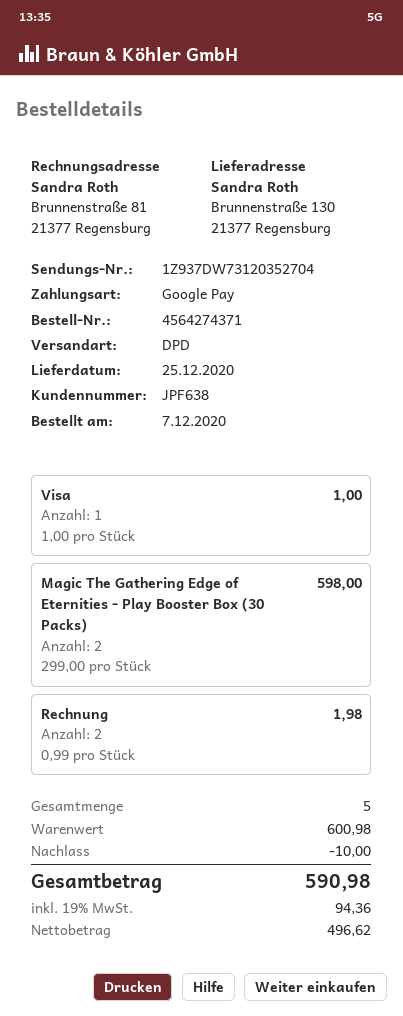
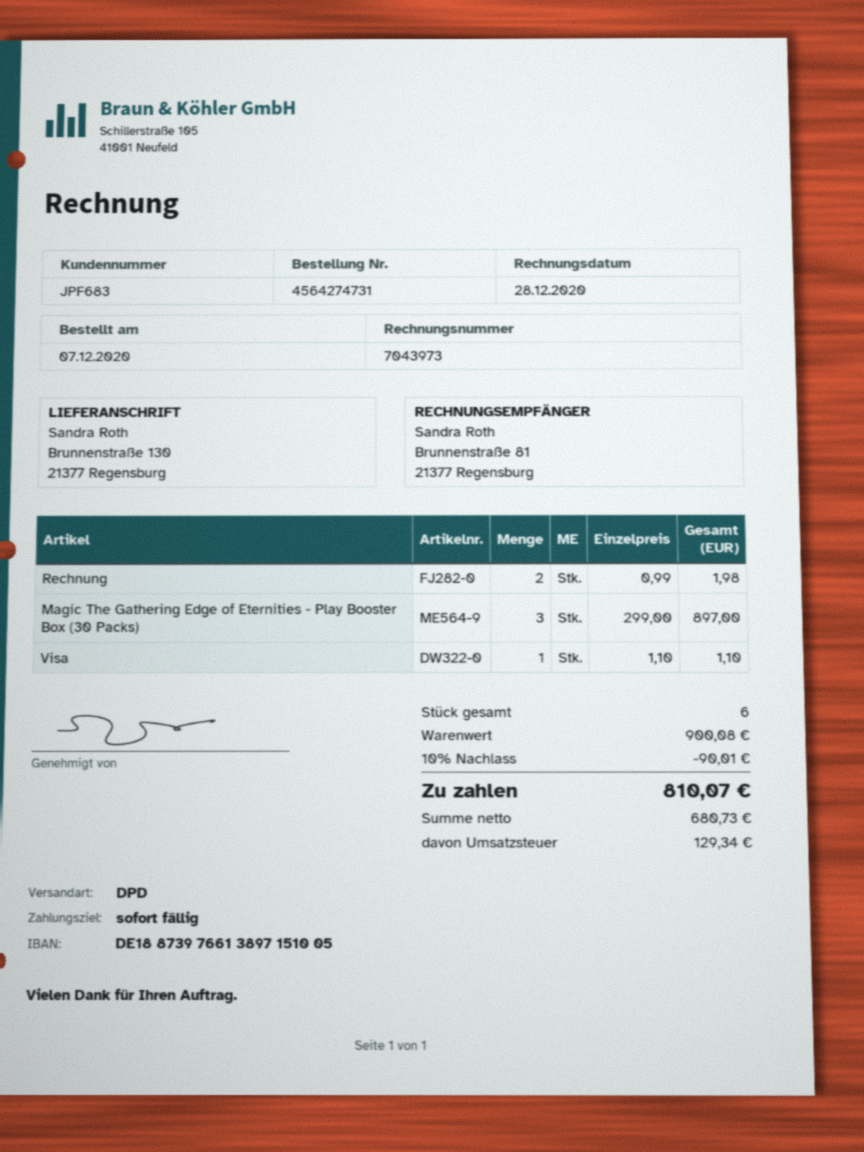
order number: 4564274371 -> 4564274731
customer number: JPF638 -> JPF683
Visa: 1 x 1.00 = 1.00 -> 1 x 1.10 = 1.10
Magic The Gathering Edge of Eternities - Play Booster Box (30 Packs): 2 x 299.00 = 598.00 -> 3 x 299.00 = 897.00
total quantity: 5 -> 6
subtotal: 600.98 -> 900.08
discount: 10.00 -> 90.01
net: 496.62 -> 680.73
tax: 94.36 -> 129.34
total: 590.98 -> 810.07

